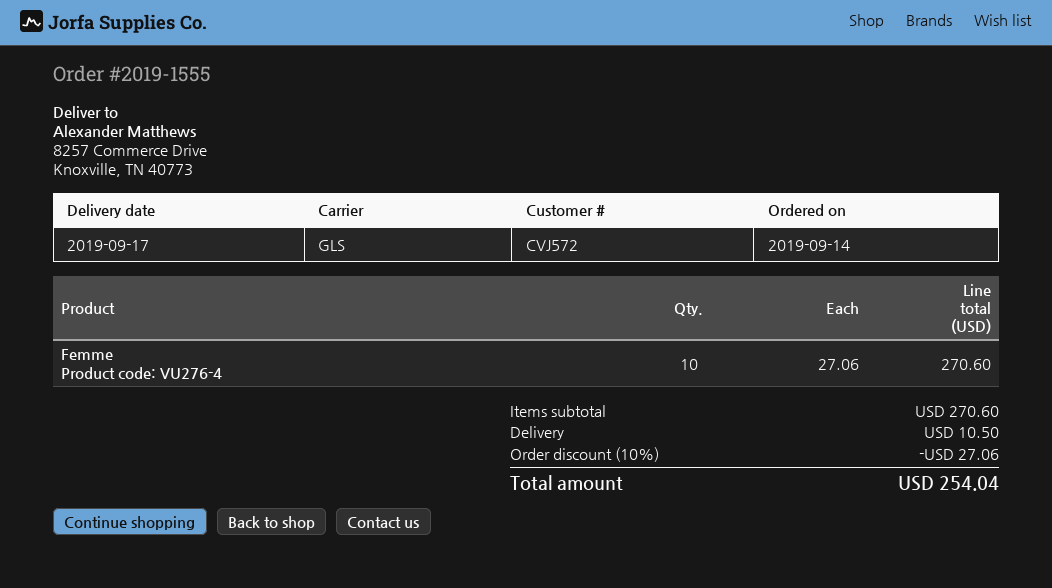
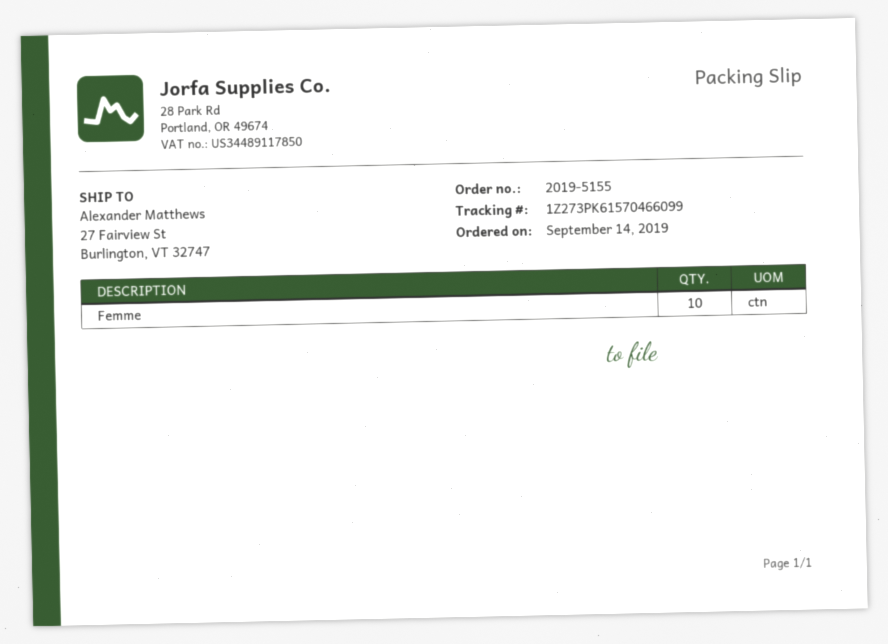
order number: 2019-1555 -> 2019-5155
ship to: 8257 Commerce Drive, Knoxville, TN 40773 -> 27 Fairview St, Burlington, VT 32747

